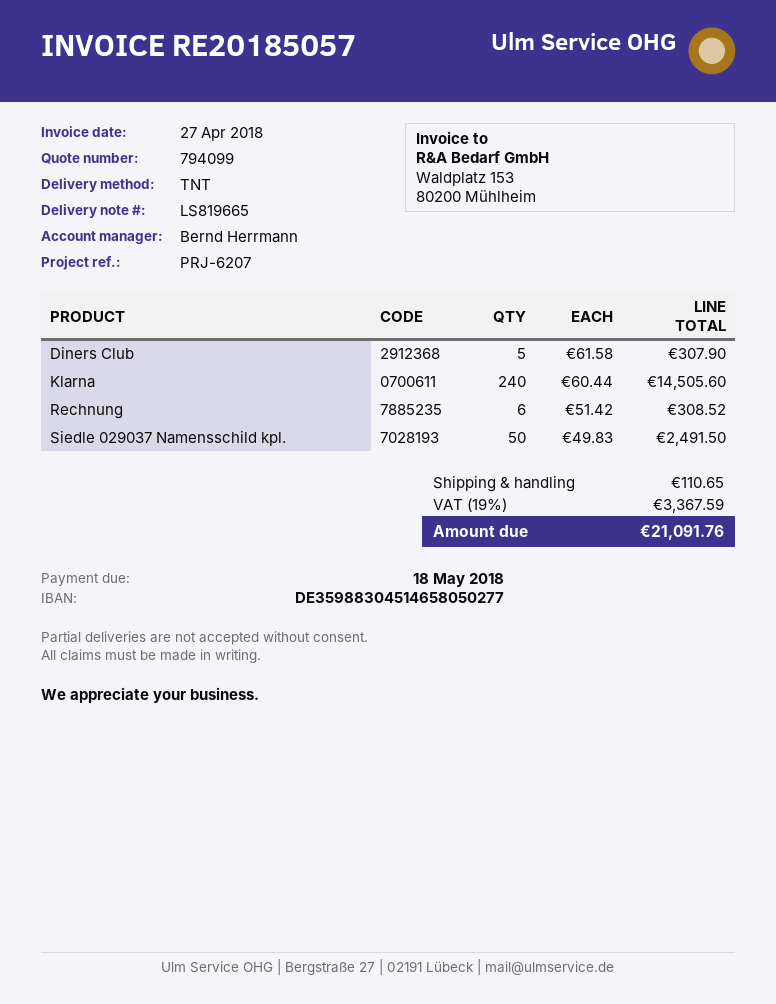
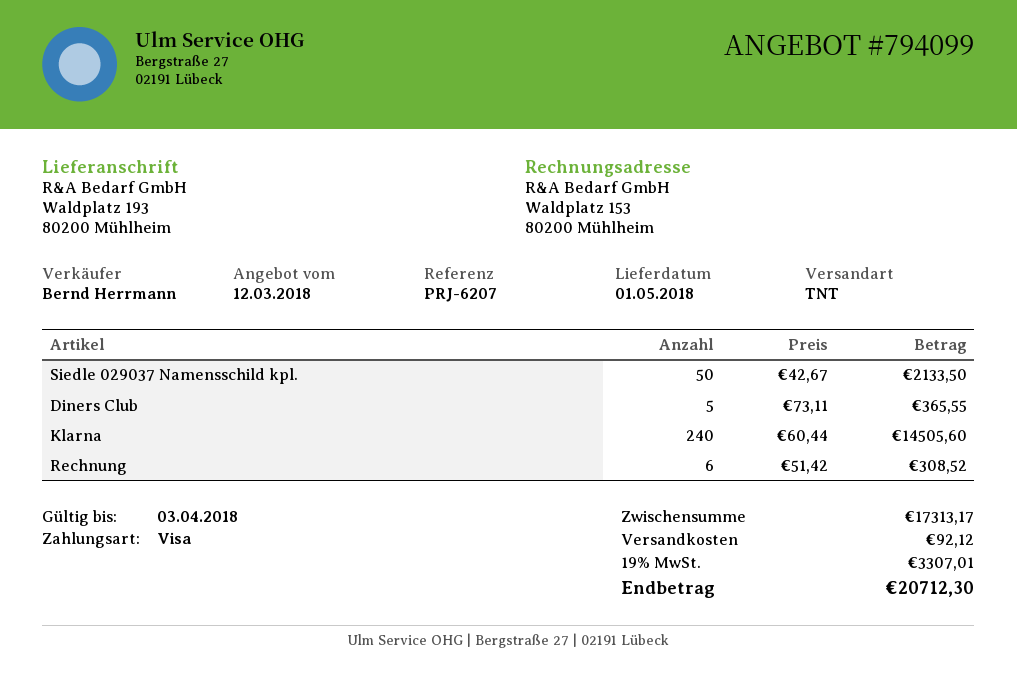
Diners Club: 5 x 61.58 = 307.90 -> 5 x 73.11 = 365.55
Siedle 029037 Namensschild kpl.: 50 x 49.83 = 2491.50 -> 50 x 42.67 = 2133.50
shipping: 110.65 -> 92.12
tax: 19% = 3367.59 -> 19% = 3307.01
total: 21091.76 -> 20712.30

